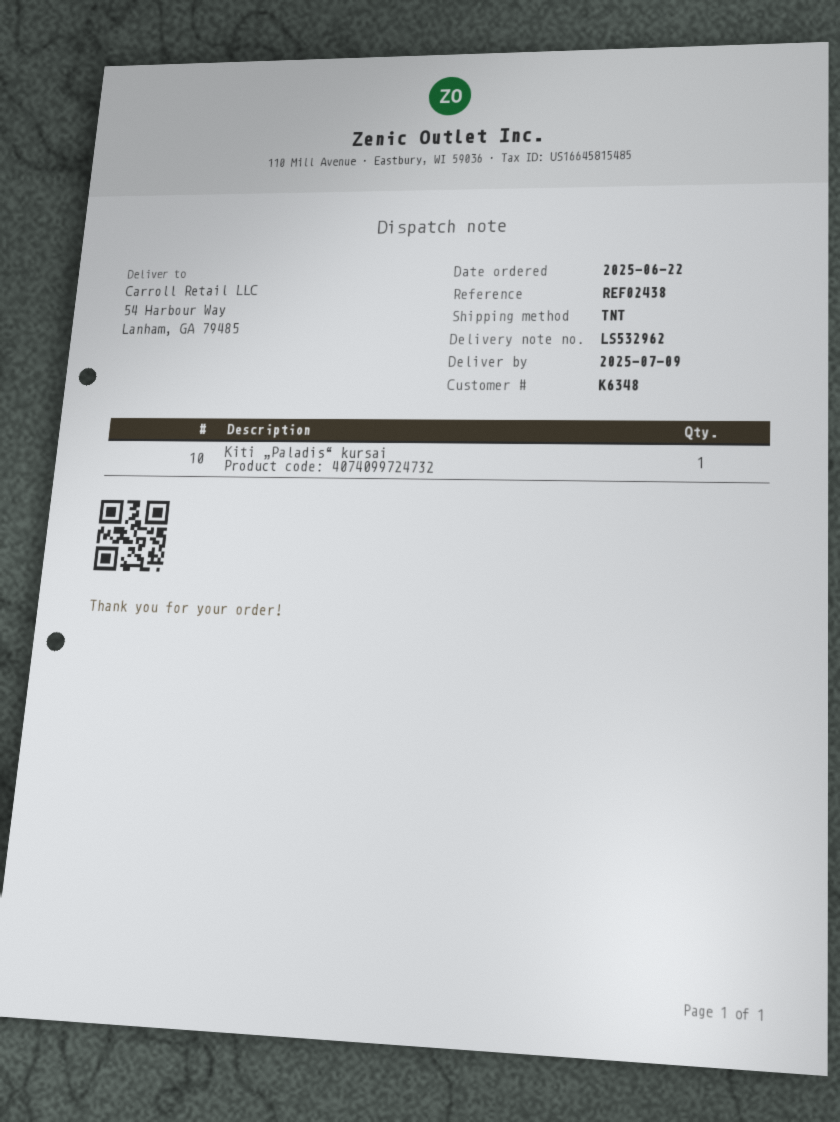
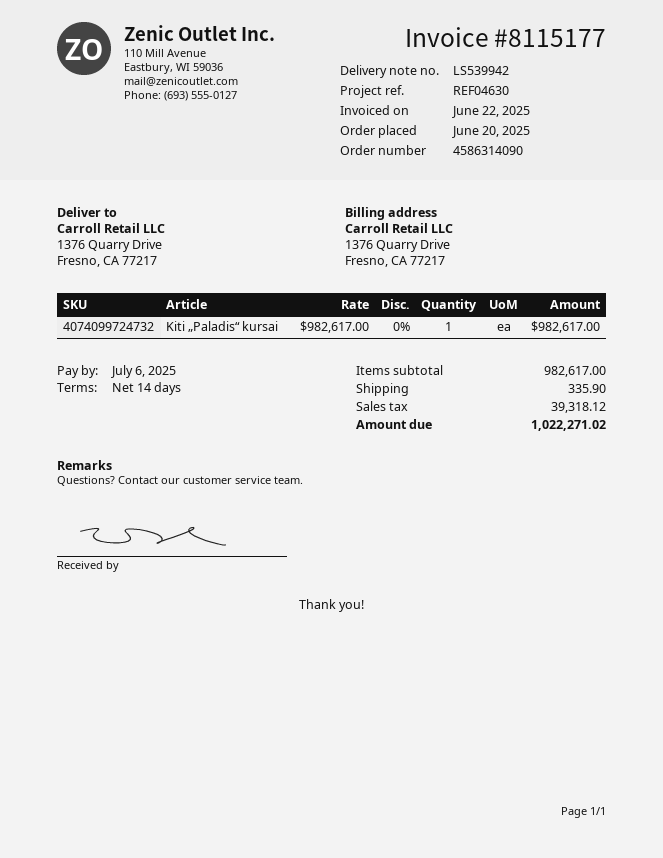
order date: 2025-06-22 -> 2025-06-20
delivery note number: LS532962 -> LS539942
reference: REF02438 -> REF04630
ship to: 54 Harbour Way, Lanham, GA 79485 -> 1376 Quarry Drive, Fresno, CA 77217

